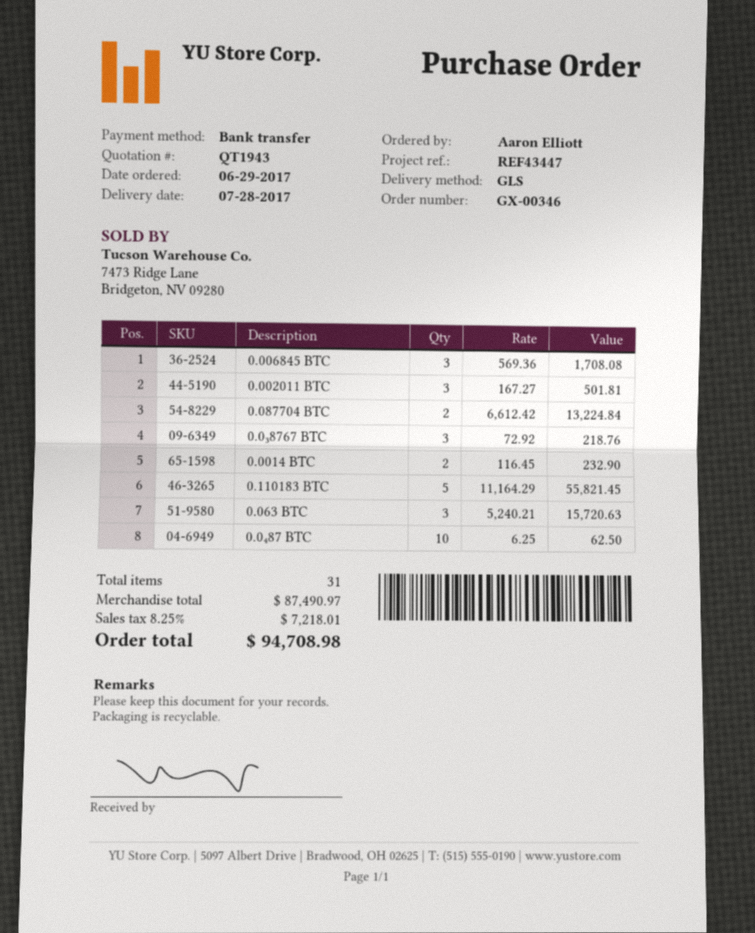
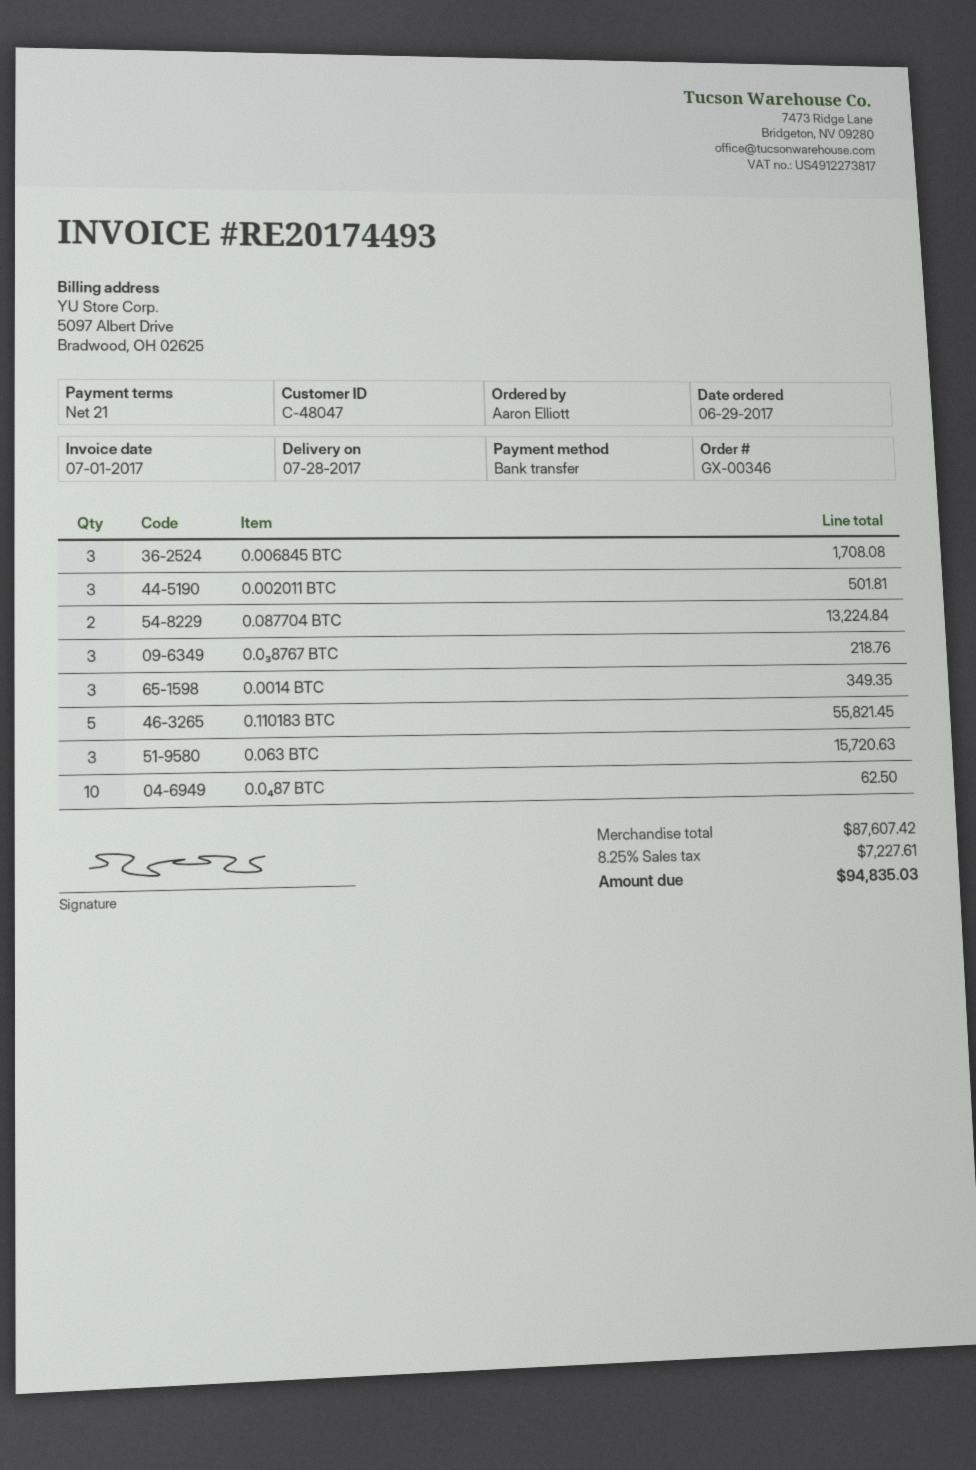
0.0014 BTC: 2 for 232.90 -> 3 for 349.35
subtotal: 87490.97 -> 87607.42
tax: 8.25% = 7218.01 -> 8.25% = 7227.61
total: 94708.98 -> 94835.03

